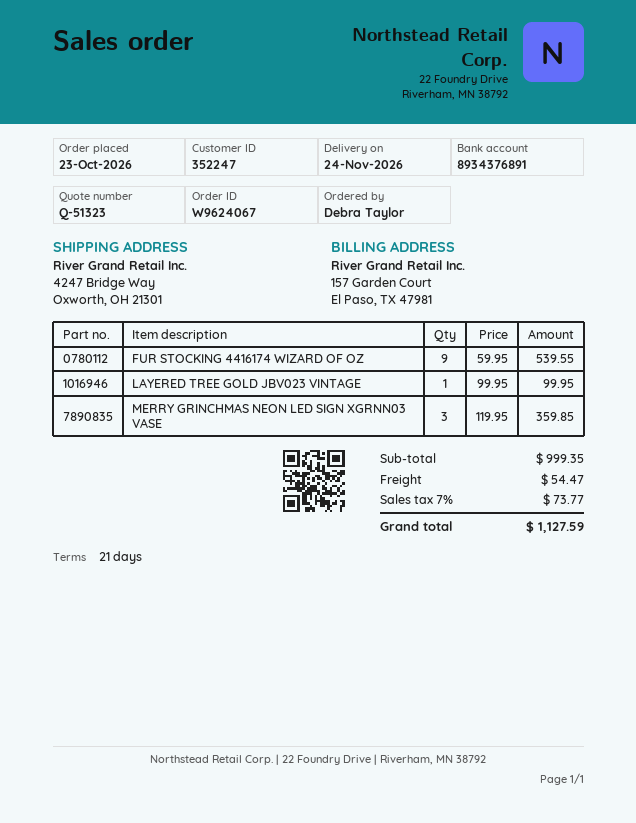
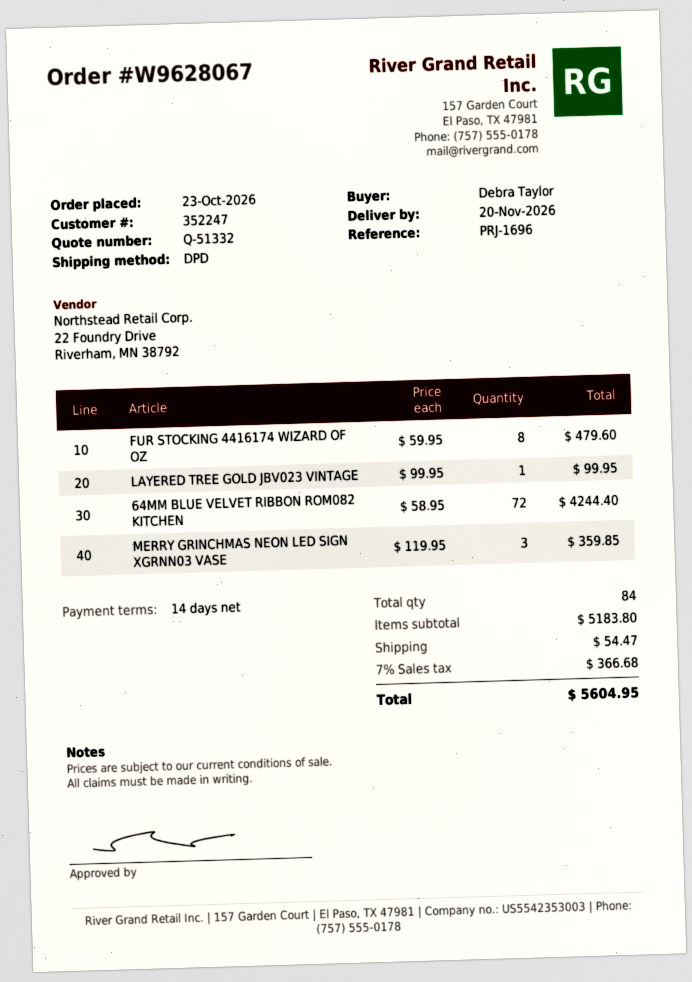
quote number: Q-51323 -> Q-51332
order number: W9624067 -> W9628067
delivery date: 2026-11-24 -> 2026-11-20
payment terms: 21 days -> 14 days
FUR STOCKING 4416174 WIZARD OF OZ: 9 x 59.95 = 539.55 -> 8 x 59.95 = 479.60
64MM BLUE VELVET RIBBON ROM082 KITCHEN: none -> 72 x 58.95 = 4244.40
subtotal: 999.35 -> 5183.80
tax: 7% = 73.77 -> 7% = 366.68
total: 1127.59 -> 5604.95

